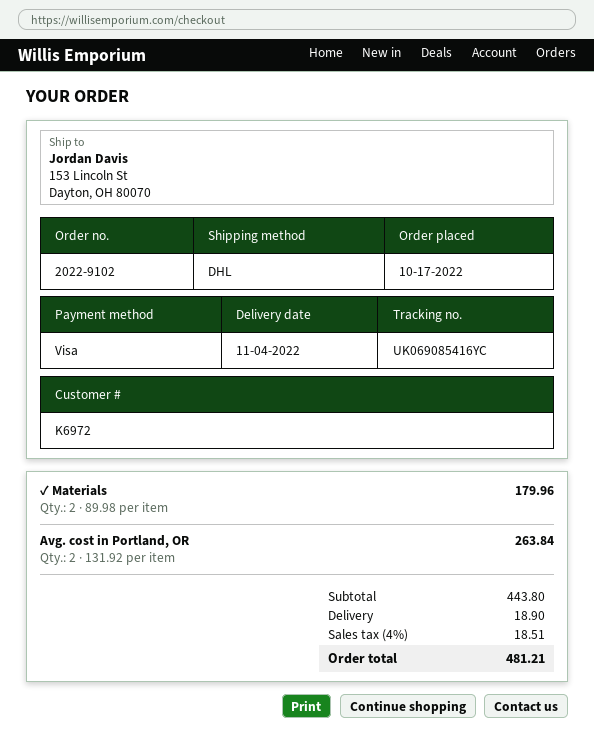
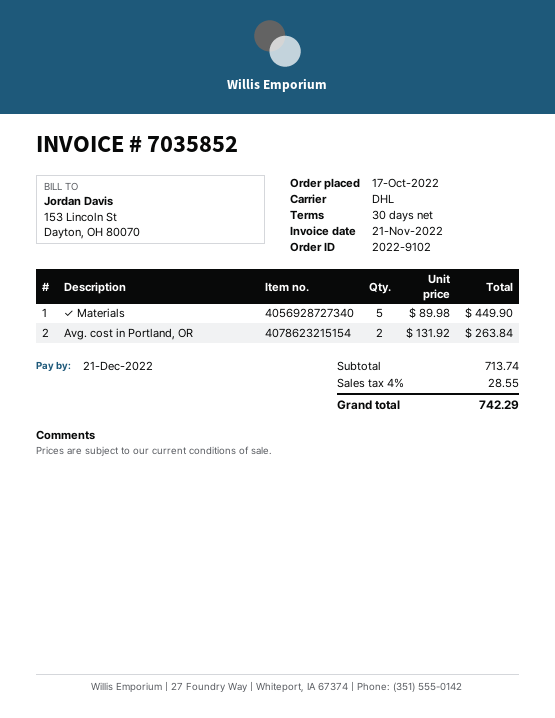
✓ Materials: 2 x 89.98 = 179.96 -> 5 x 89.98 = 449.90
subtotal: 443.80 -> 713.74
shipping: 18.90 -> none
tax: 4% = 18.51 -> 4% = 28.55
total: 481.21 -> 742.29

